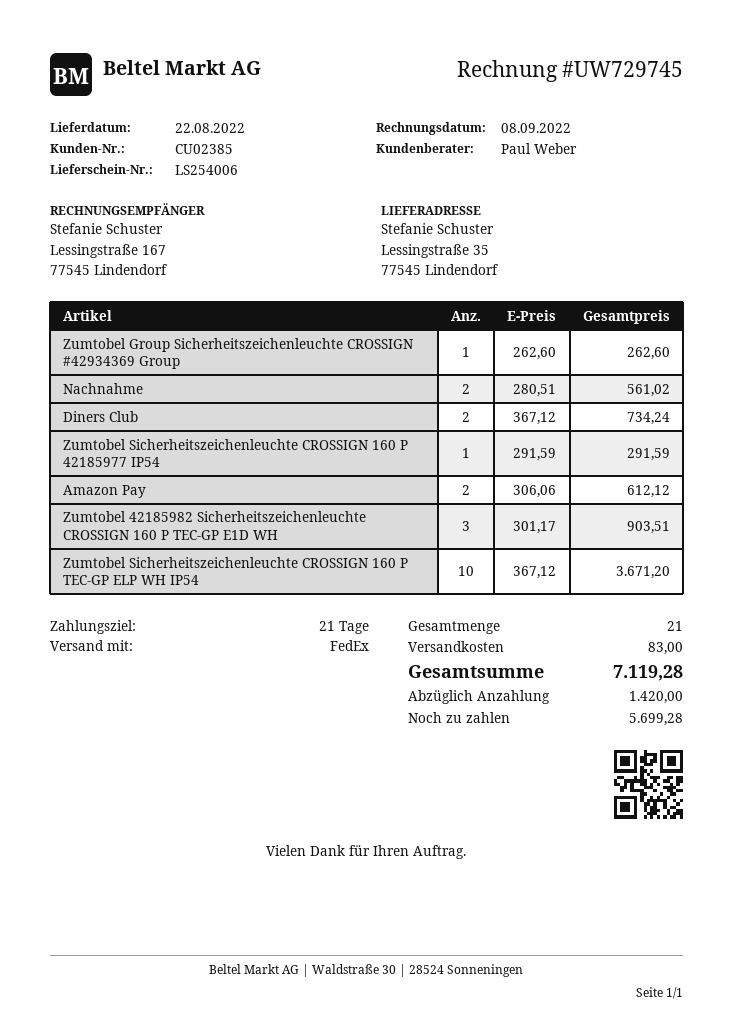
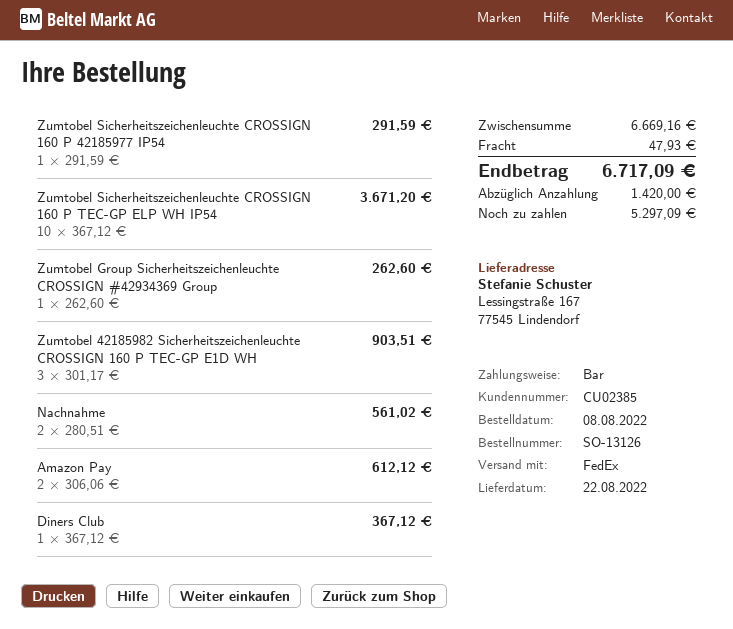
ship to: Lessingstraße 35, 77545 Lindendorf -> Lessingstraße 167, 77545 Lindendorf
Diners Club: 2 x 367.12 = 734.24 -> 1 x 367.12 = 367.12
shipping: 83.00 -> 47.93
total: 7119.28 -> 6717.09
balance: 5699.28 -> 5297.09

